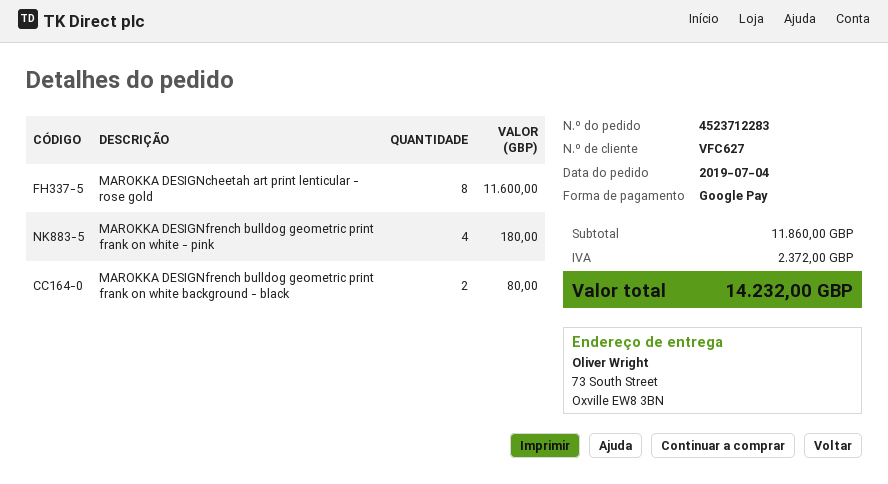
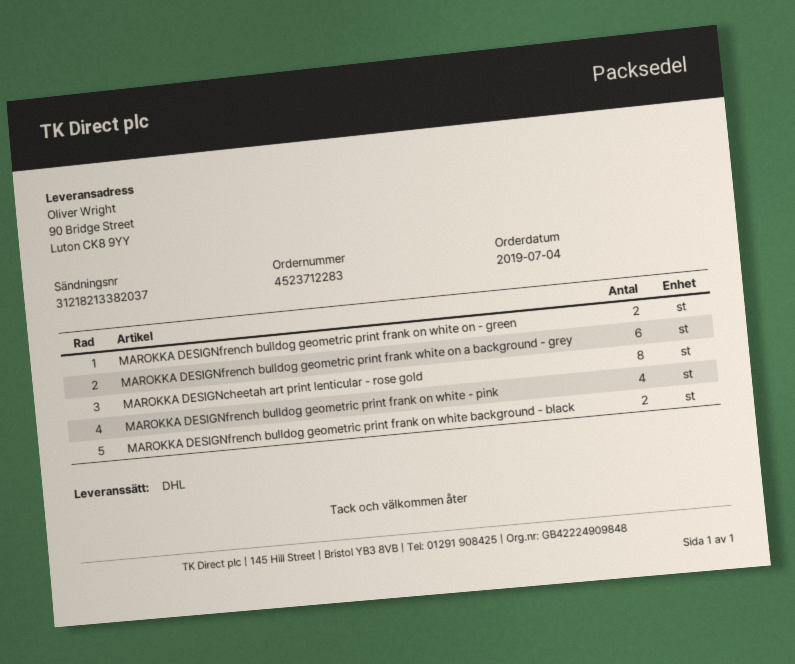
ship to: 73 South Street, Oxville EW8 3BN -> 90 Bridge Street, Luton CK8 9YY
MAROKKA DESIGNfrench bulldog geometric print frank on white on - green: none -> 2
MAROKKA DESIGNfrench bulldog geometric print frank white on a background - grey: none -> 6

